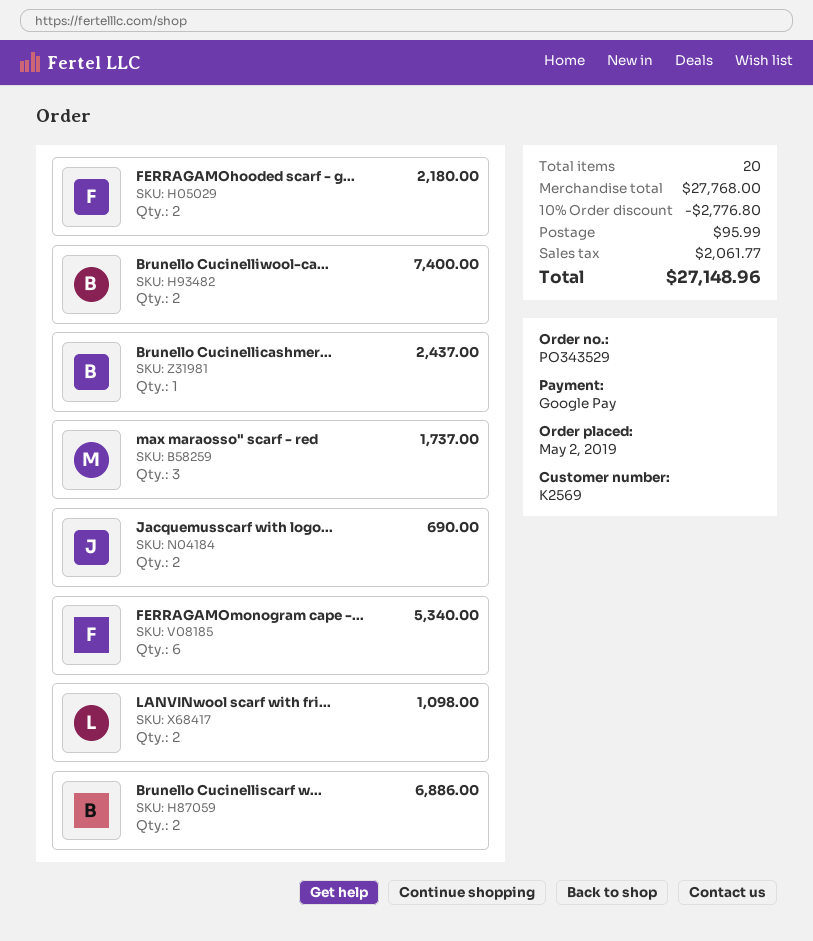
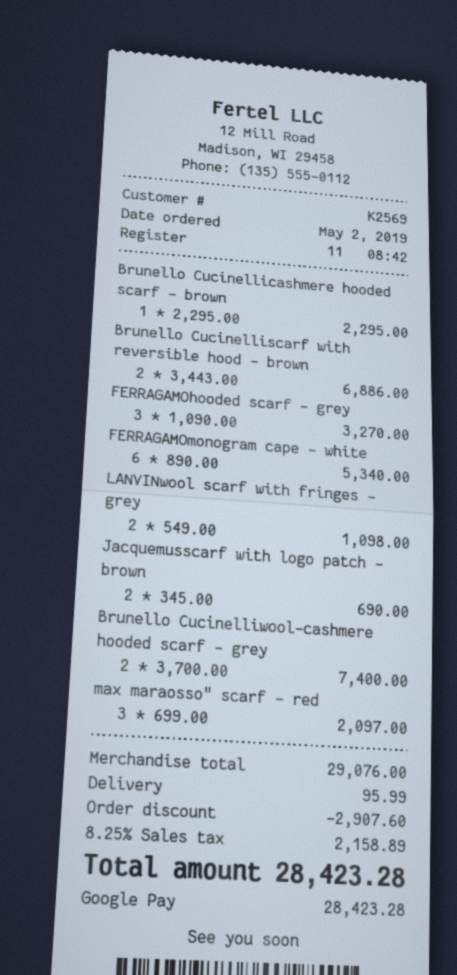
FERRAGAMOhooded scarf - g...: 2 for 2180.00 -> 3 for 3270.00
Brunello Cucinellicashmer...: 1 for 2437.00 -> 1 for 2295.00
max maraosso" scarf - red: 3 for 1737.00 -> 3 for 2097.00
subtotal: 27768.00 -> 29076.00
discount: 2776.80 -> 2907.60
tax: 2061.77 -> 2158.89
total: 27148.96 -> 28423.28

